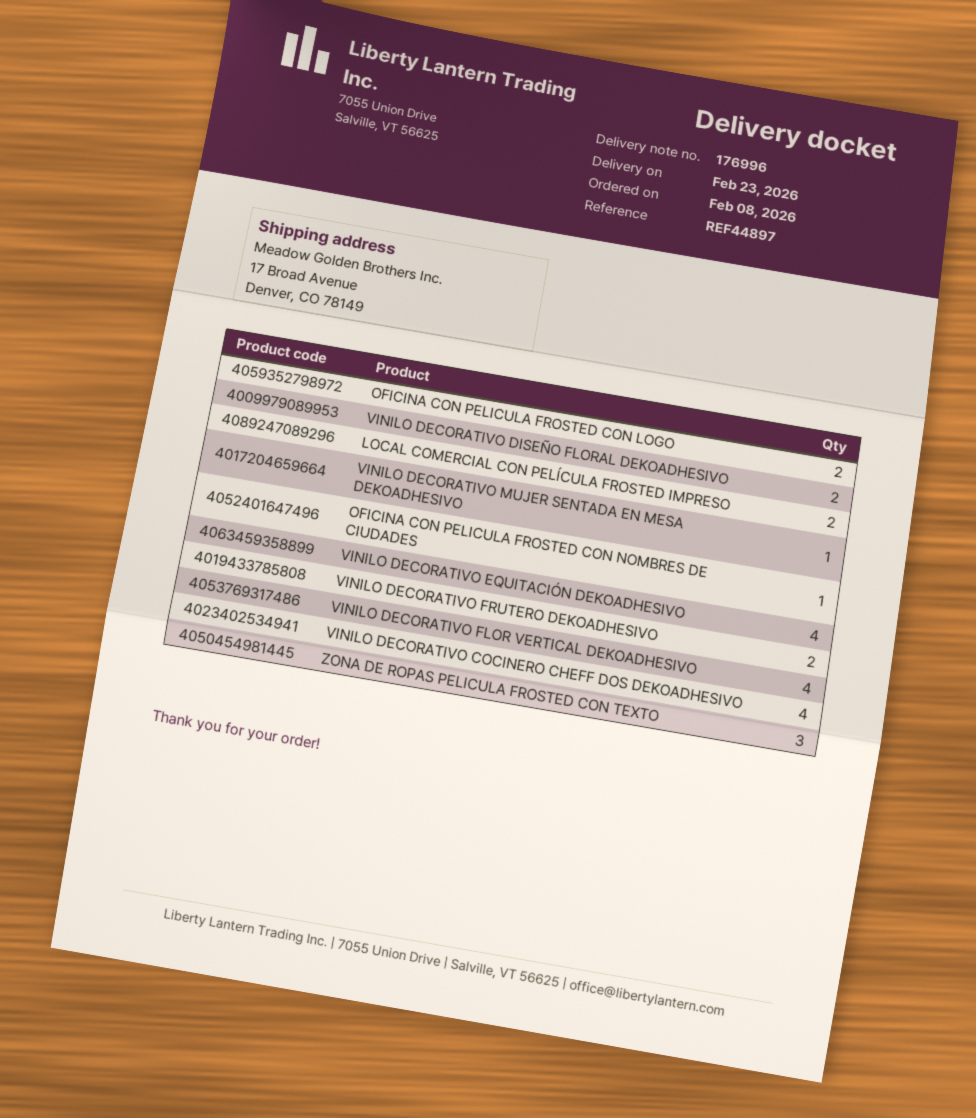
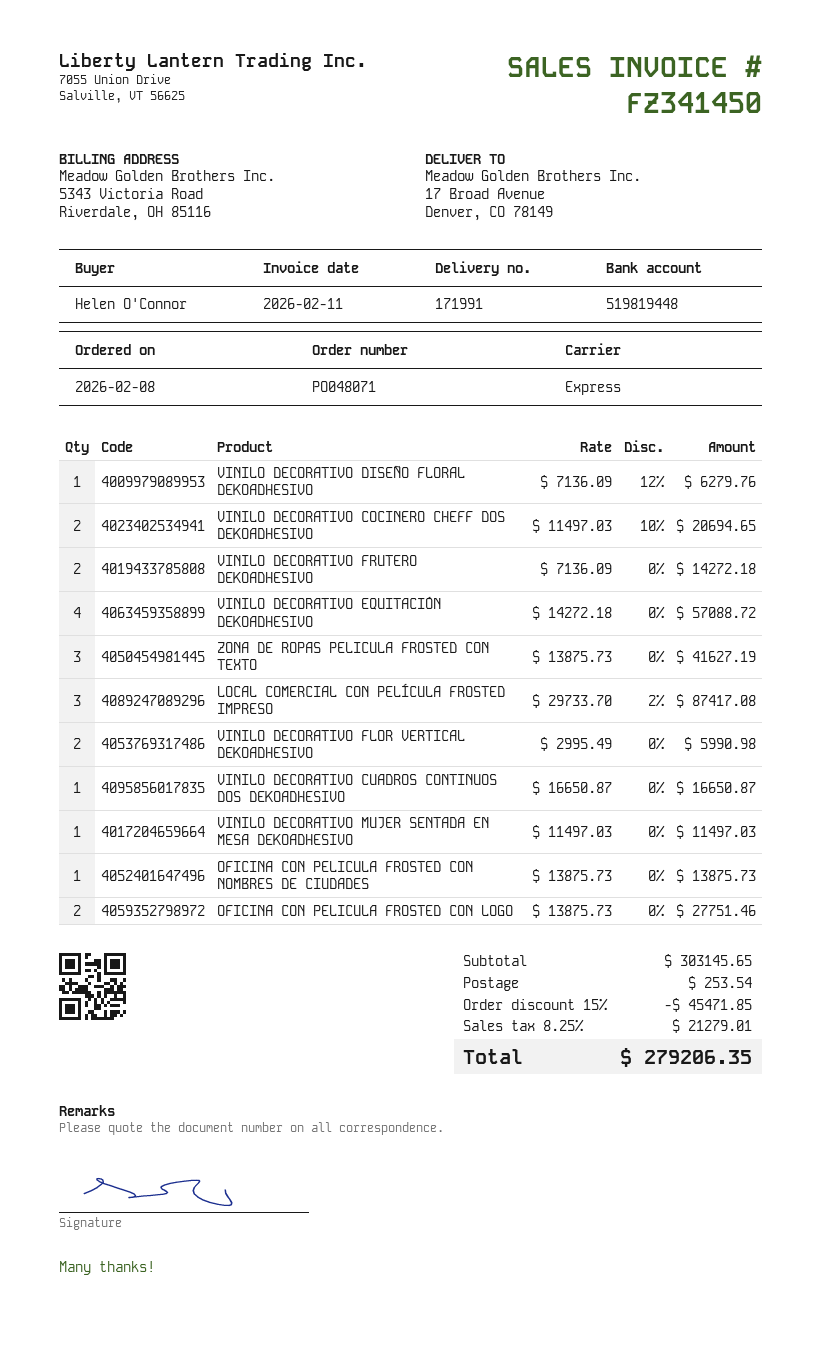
delivery note number: 176996 -> 171991
VINILO DECORATIVO DISEÑO FLORAL DEKOADHESIVO: 2 -> 1
LOCAL COMERCIAL CON PELÍCULA FROSTED IMPRESO: 2 -> 3
VINILO DECORATIVO FLOR VERTICAL DEKOADHESIVO: 4 -> 2
VINILO DECORATIVO COCINERO CHEFF DOS DEKOADHESIVO: 4 -> 2
VINILO DECORATIVO CUADROS CONTINUOS DOS DEKOADHESIVO: none -> 1

